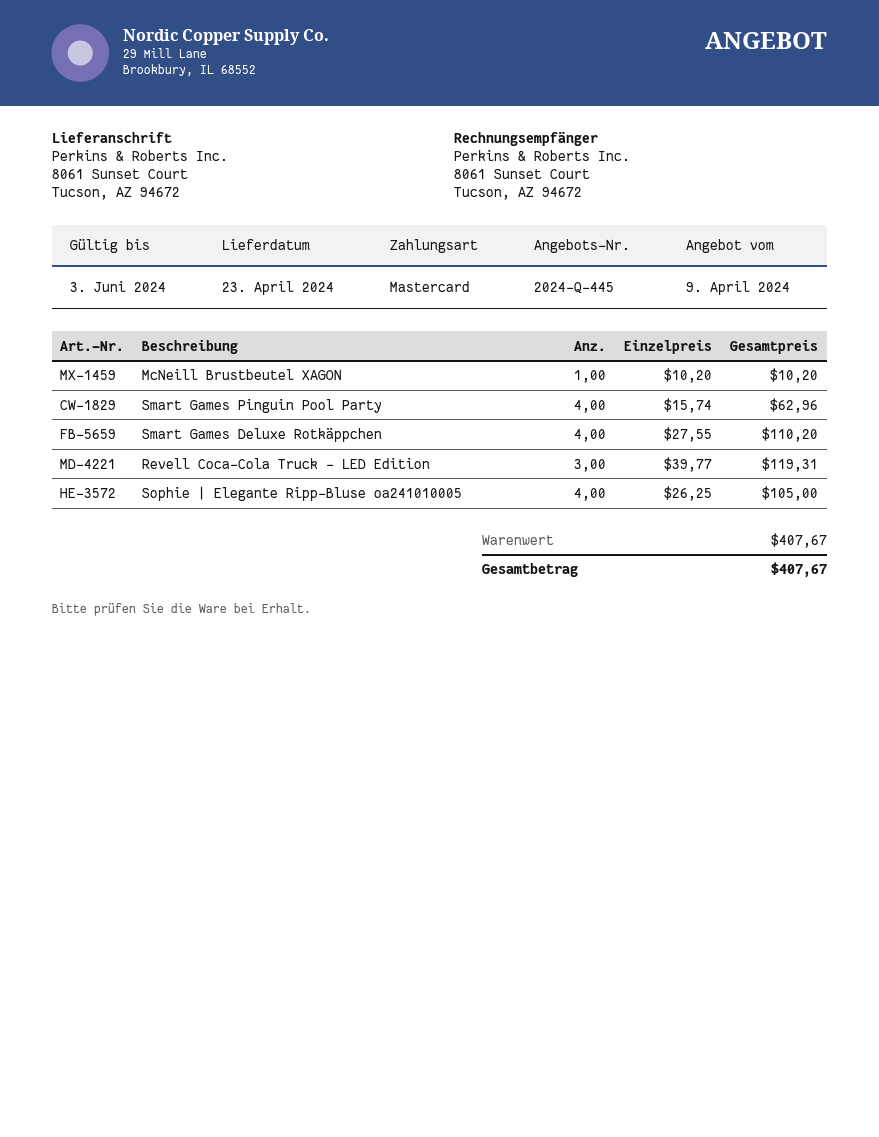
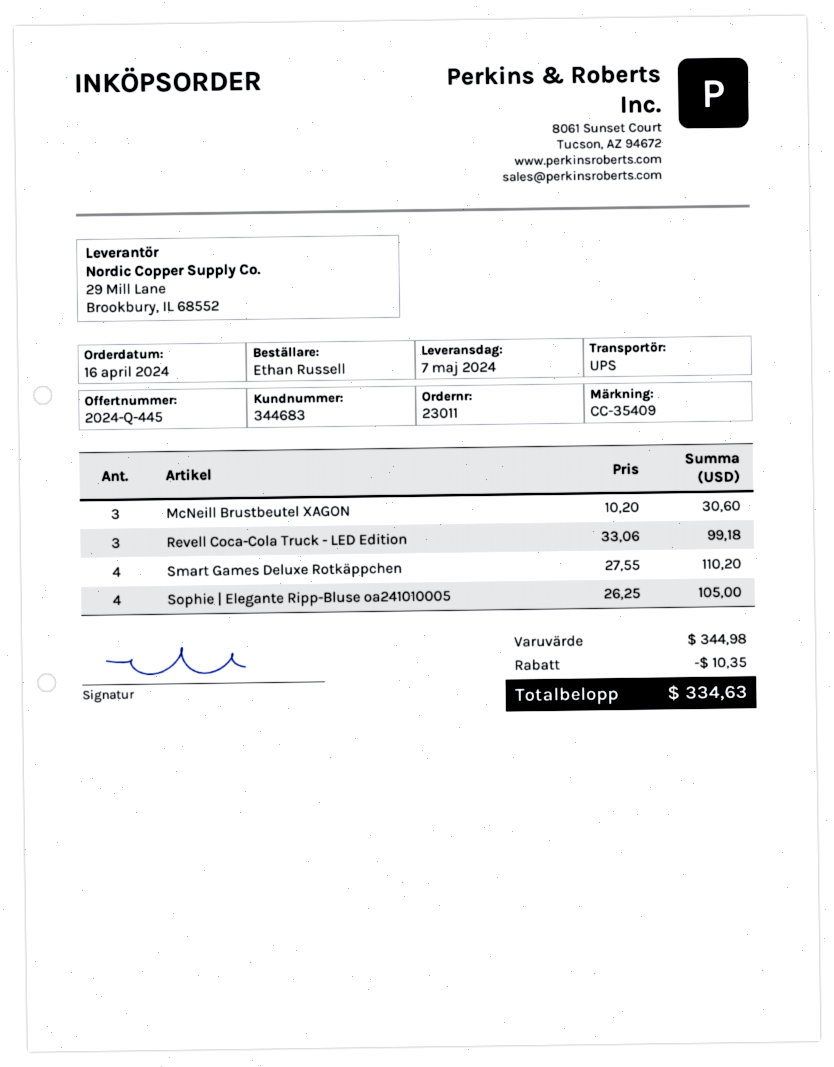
delivery date: 2024-04-23 -> 2024-05-07
McNeill Brustbeutel XAGON: 1 x 10.20 = 10.20 -> 3 x 10.20 = 30.60
Smart Games Pinguin Pool Party: 4 x 15.74 = 62.96 -> none
Revell Coca-Cola Truck - LED Edition: 3 x 39.77 = 119.31 -> 3 x 33.06 = 99.18
subtotal: 407.67 -> 344.98
discount: none -> 10.35
total: 407.67 -> 334.63

